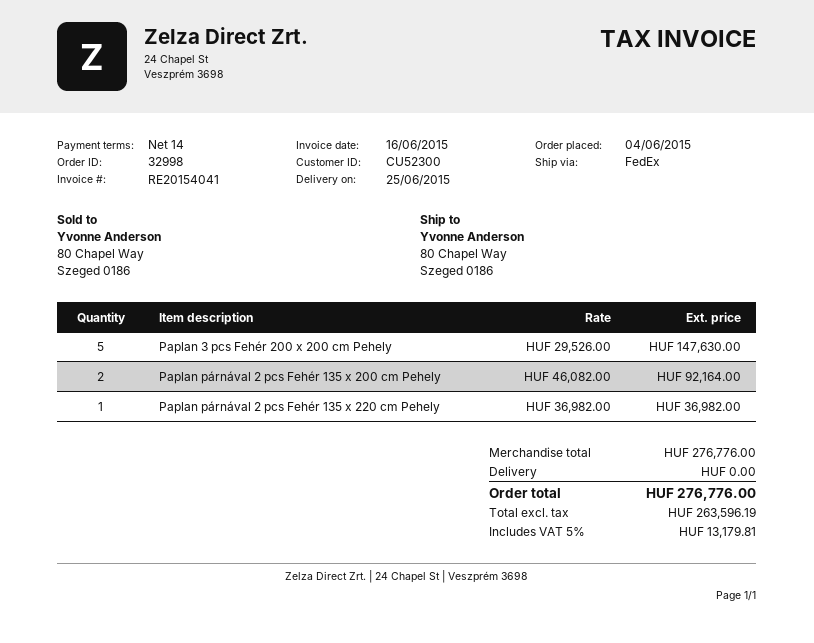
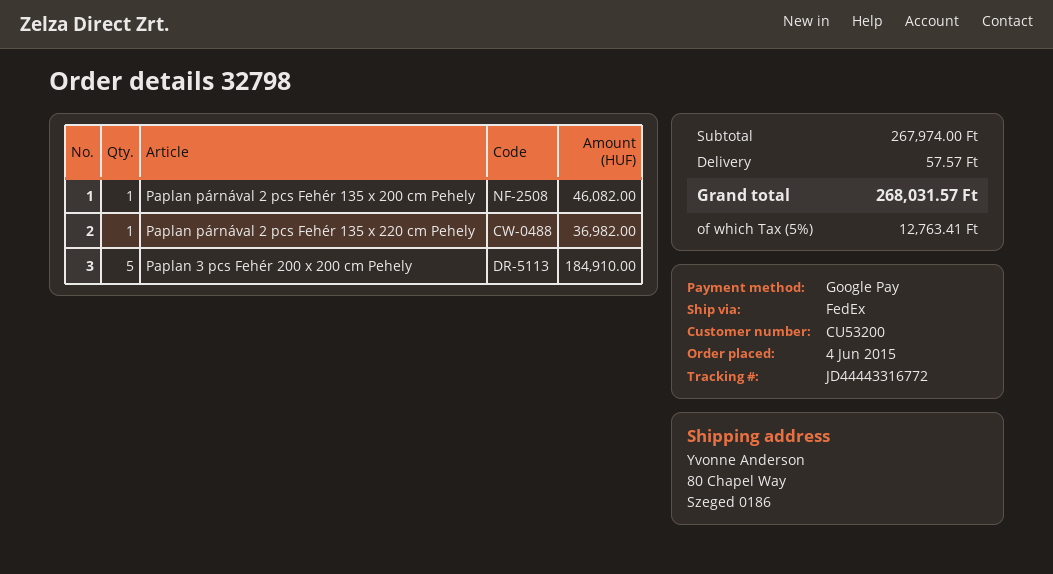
order number: 32998 -> 32798
customer number: CU52300 -> CU53200
Paplan 3 pcs Fehér 200 x 200 cm Pehely: 5 for 147630.00 -> 5 for 184910.00
Paplan párnával 2 pcs Fehér 135 x 200 cm Pehely: 2 for 92164.00 -> 1 for 46082.00
subtotal: 276776.00 -> 267974.00
shipping: 0.00 -> 57.57
tax: 5% = 13179.81 -> 5% = 12763.41
total: 276776.00 -> 268031.57

